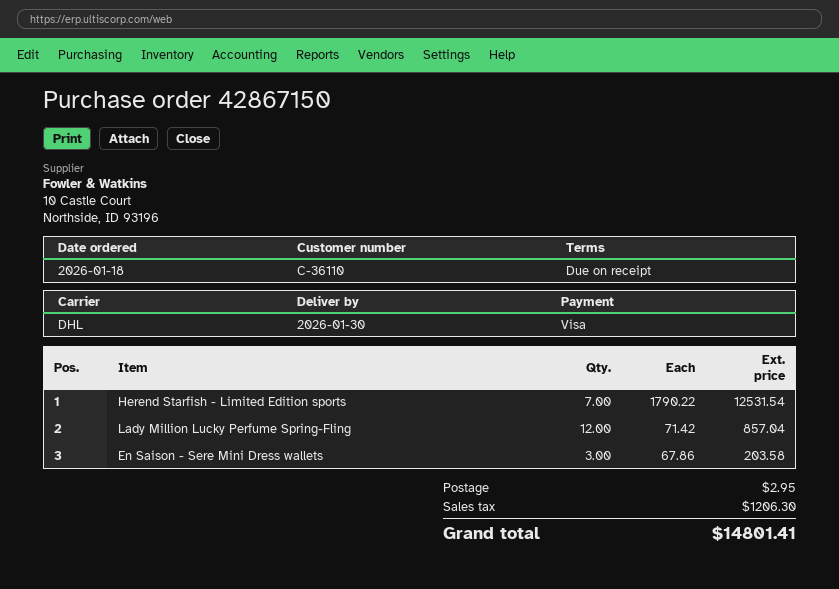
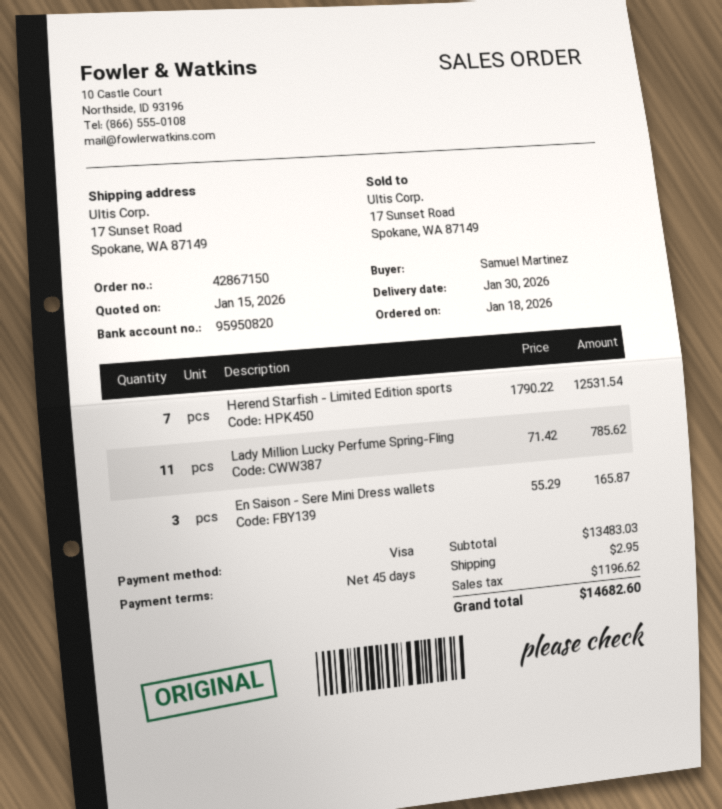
payment terms: on receipt -> 45 days
Lady Million Lucky Perfume Spring-Fling: 12 x 71.42 = 857.04 -> 11 x 71.42 = 785.62
En Saison - Sere Mini Dress wallets: 3 x 67.86 = 203.58 -> 3 x 55.29 = 165.87
tax: 1206.30 -> 1196.62
total: 14801.41 -> 14682.60

